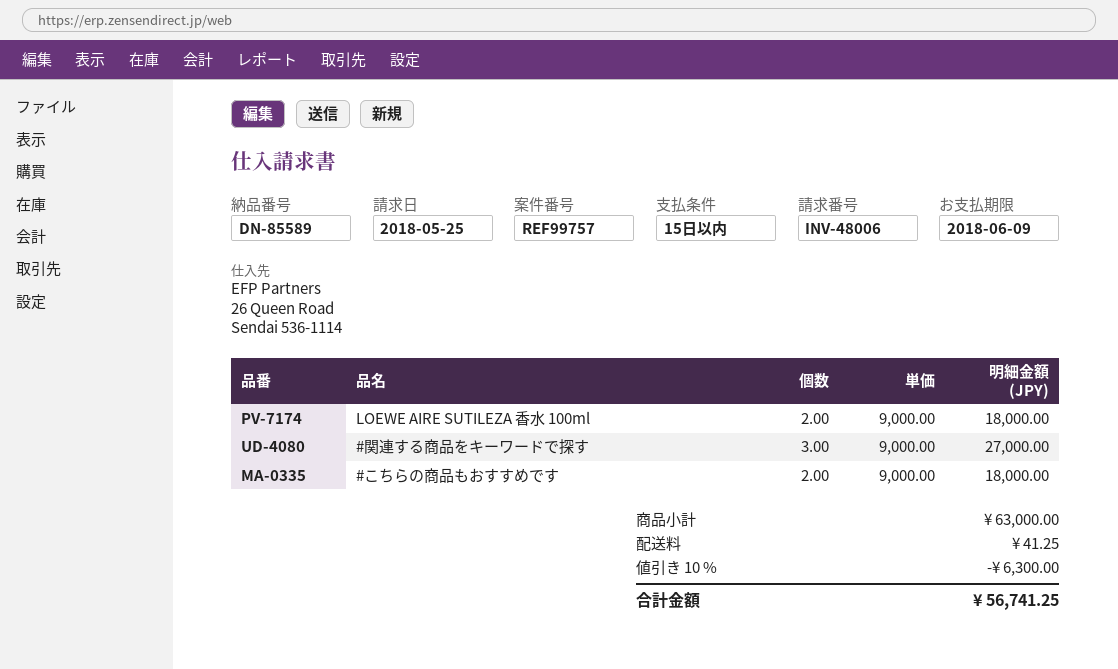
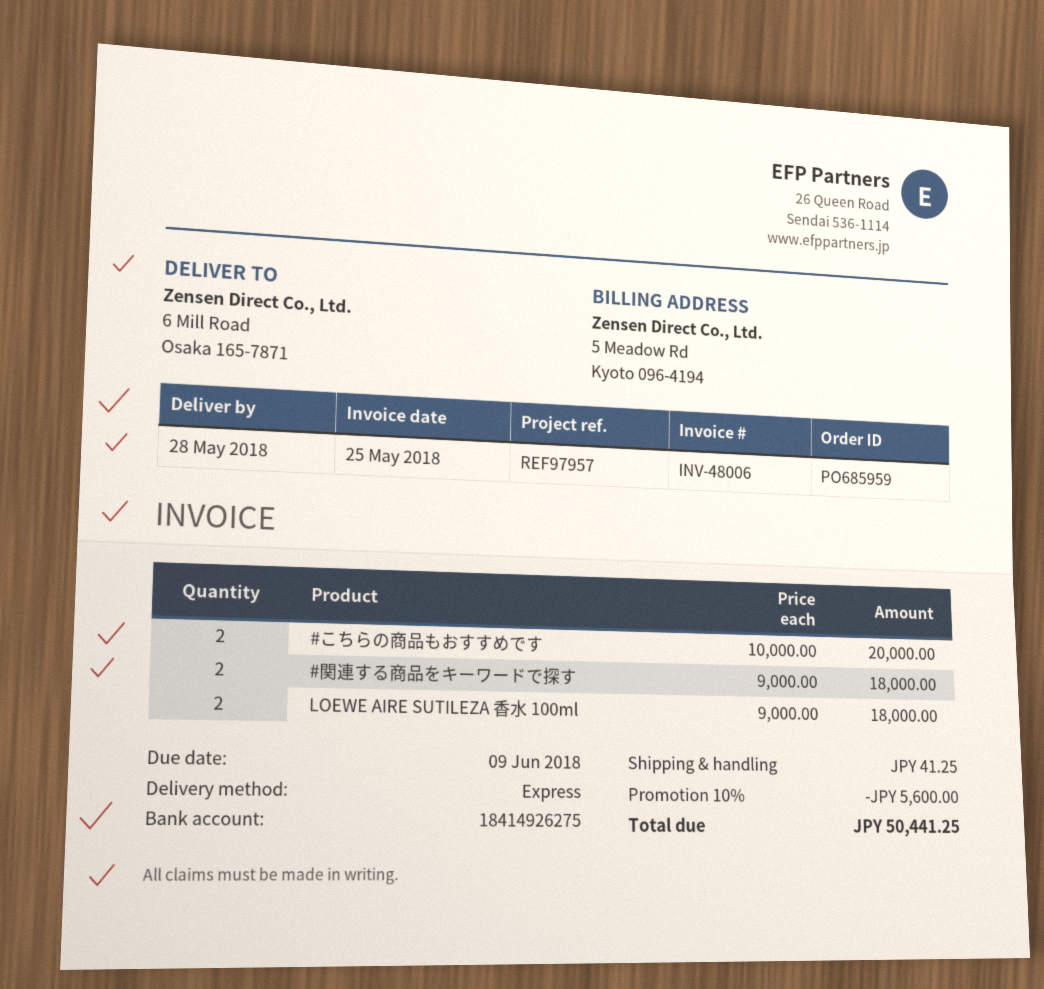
reference: REF99757 -> REF97957
#関連する商品をキーワードで探す: 3 x 9000.00 = 27000.00 -> 2 x 9000.00 = 18000.00
#こちらの商品もおすすめです: 2 x 9000.00 = 18000.00 -> 2 x 10000.00 = 20000.00
discount: 10% = 6300.00 -> 10% = 5600.00
total: 56741.25 -> 50441.25

